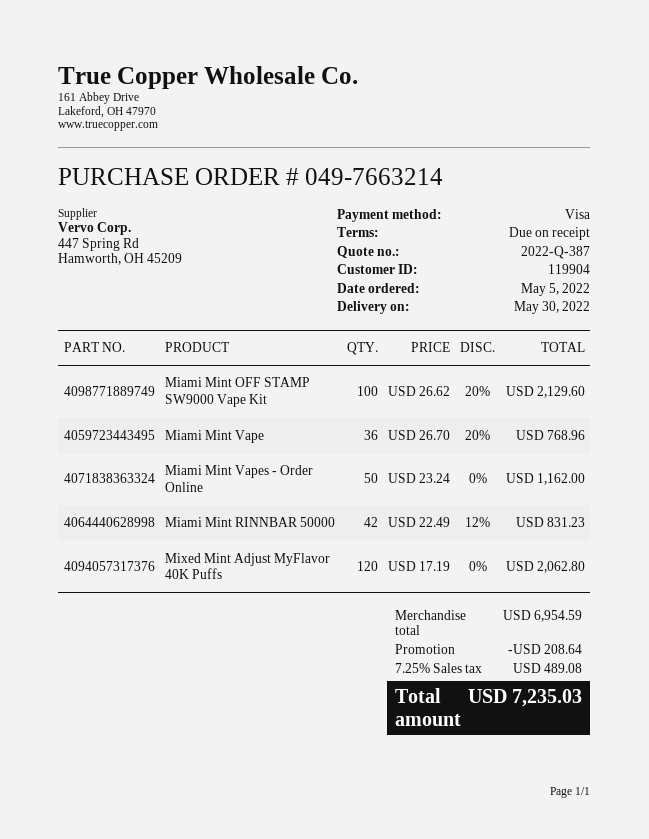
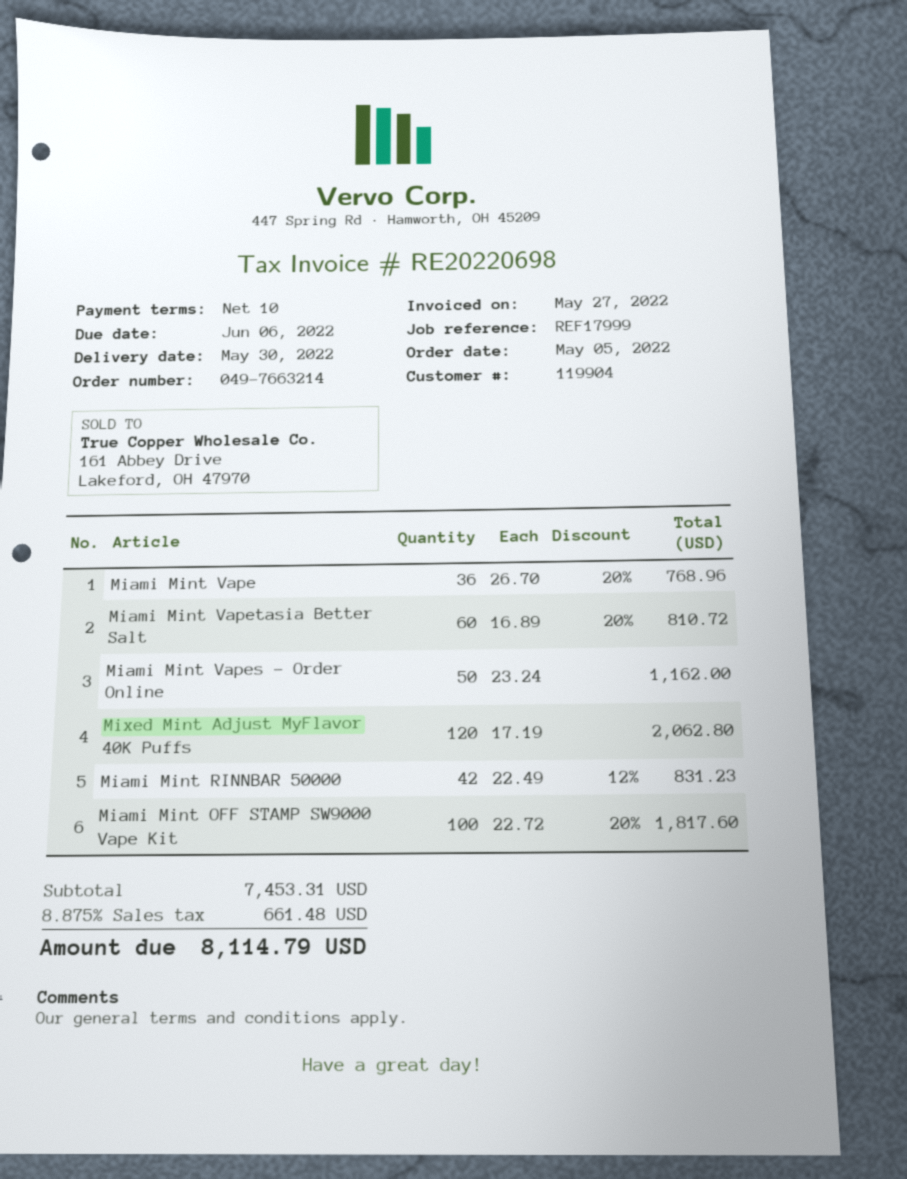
payment terms: on receipt -> 10 days
Miami Mint OFF STAMP SW9000 Vape Kit: 100 x 26.62 - 20% = 2129.60 -> 100 x 22.72 - 20% = 1817.60
Miami Mint Vapetasia Better Salt: none -> 60 x 16.89 - 20% = 810.72
subtotal: 6954.59 -> 7453.31
discount: 208.64 -> none
tax: 7.25% = 489.08 -> 8.875% = 661.48
total: 7235.03 -> 8114.79

